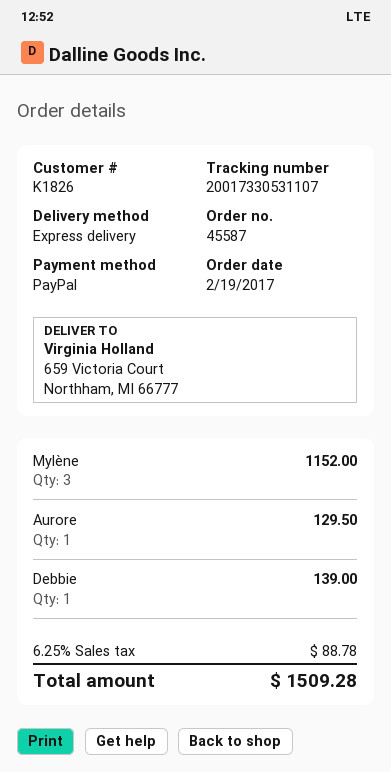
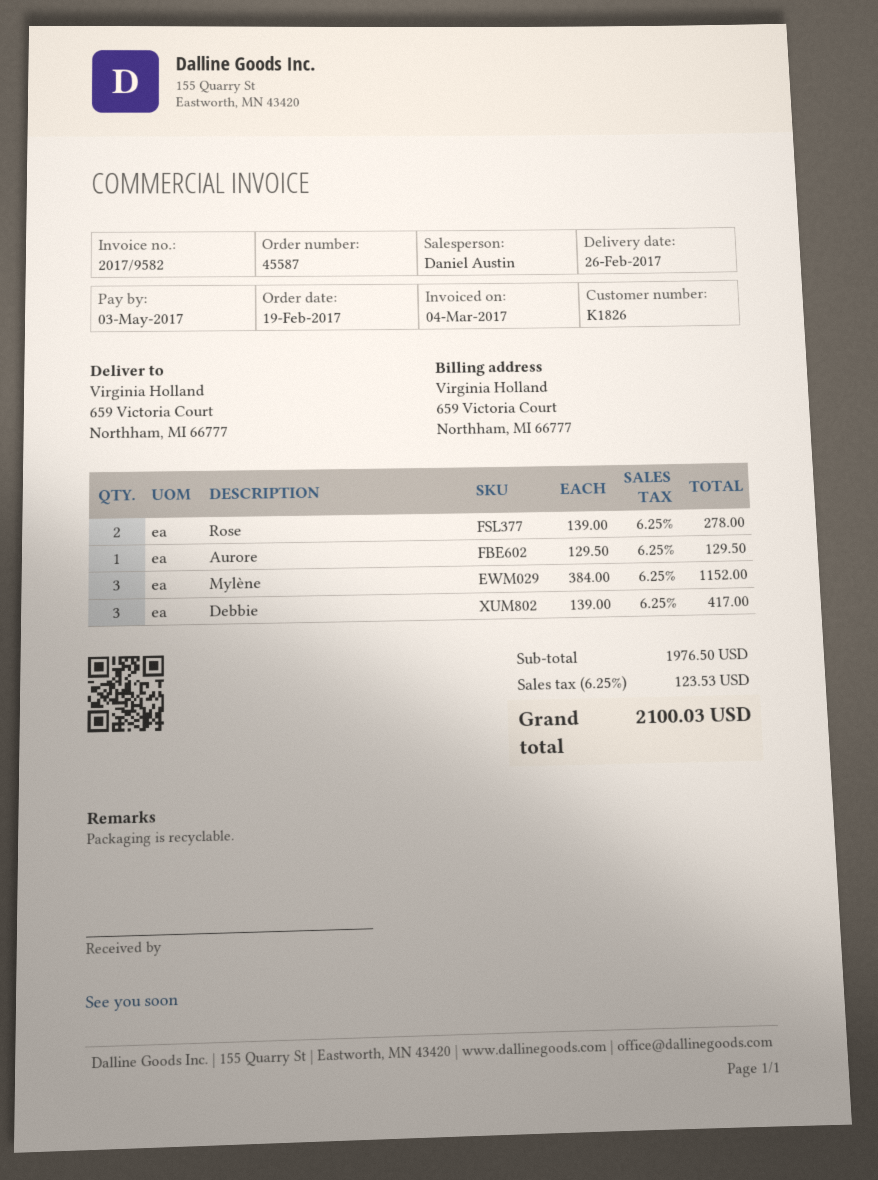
Debbie: 1 for 139.00 -> 3 for 417.00
Rose: none -> 2 for 278.00
tax: 6.25% = 88.78 -> 6.25% = 123.53
total: 1509.28 -> 2100.03

